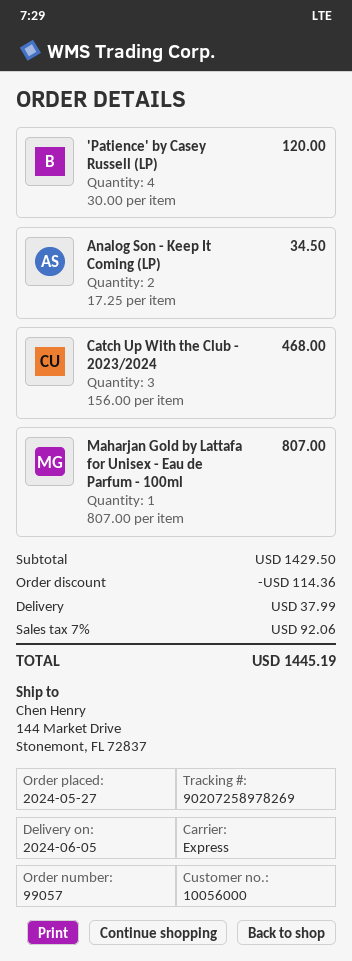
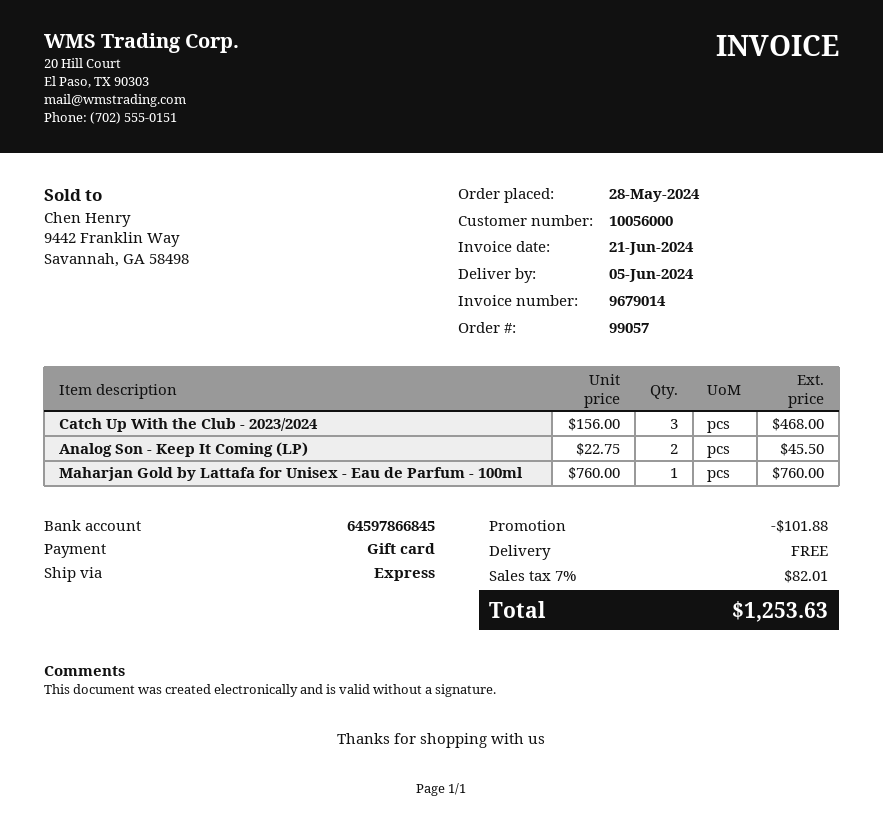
order date: 2024-05-27 -> 2024-05-28
'Patience' by Casey Russell (LP): 4 x 30.00 = 120.00 -> none
Analog Son - Keep It Coming (LP): 2 x 17.25 = 34.50 -> 2 x 22.75 = 45.50
Maharjan Gold by Lattafa for Unisex - Eau de Parfum - 100ml: 1 x 807.00 = 807.00 -> 1 x 760.00 = 760.00
discount: 114.36 -> 101.88
shipping: 37.99 -> 0.00
tax: 7% = 92.06 -> 7% = 82.01
total: 1445.19 -> 1253.63

